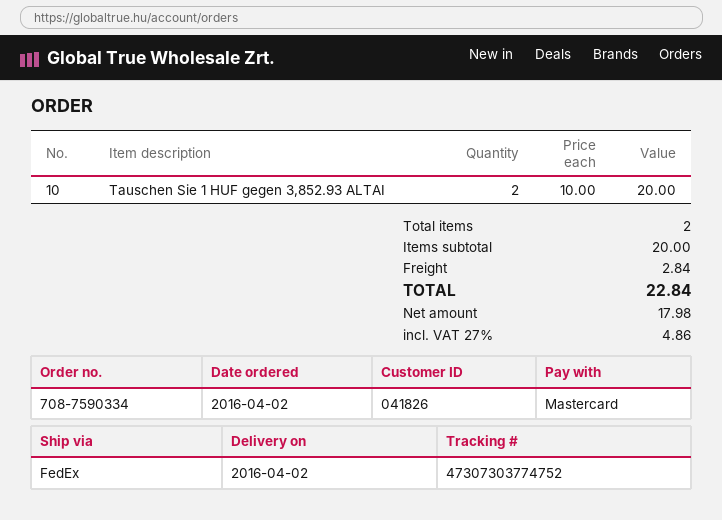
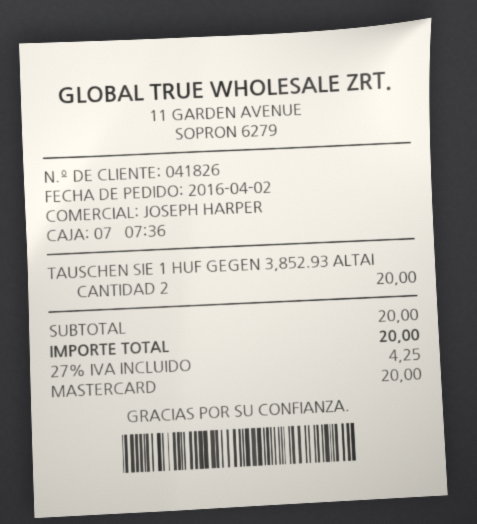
shipping: 2.84 -> none
tax: 27% = 4.86 -> 27% = 4.25
total: 22.84 -> 20.00

